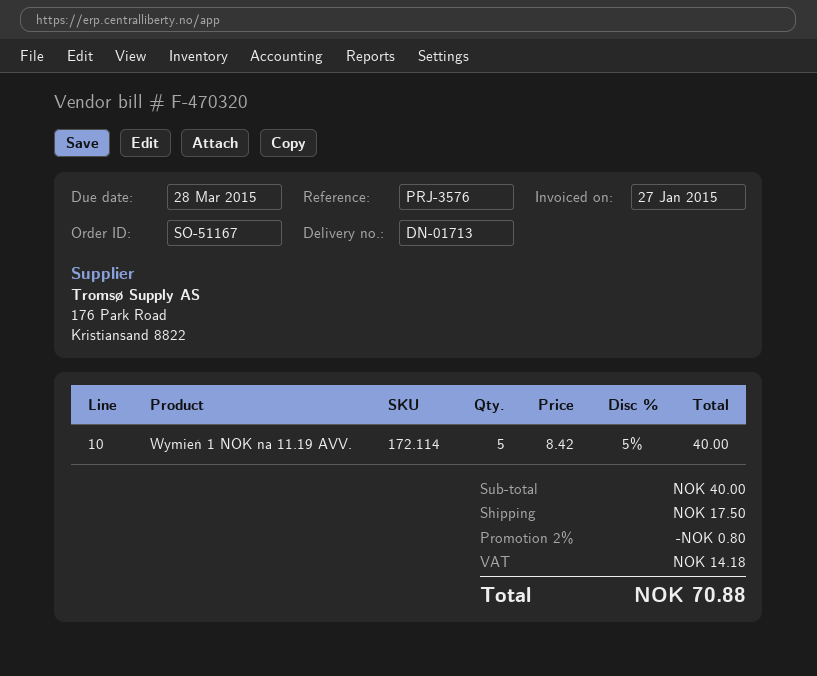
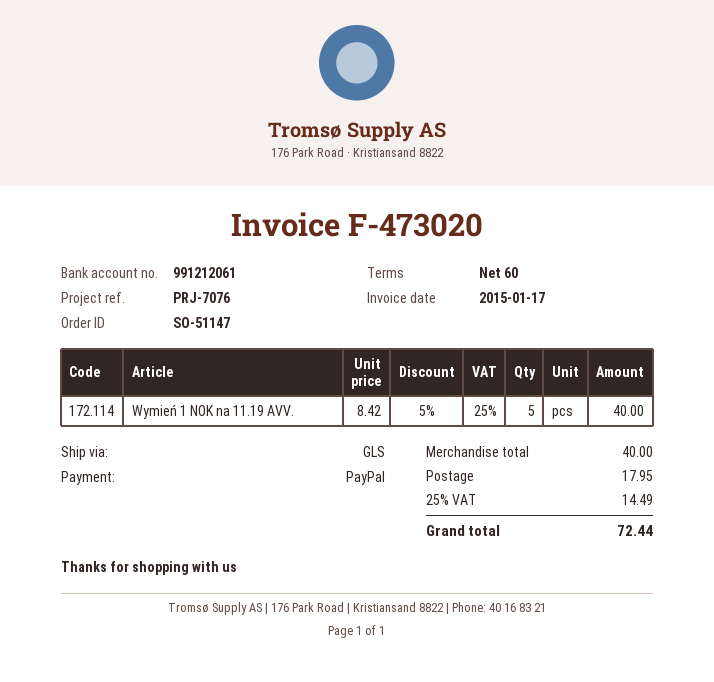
order number: SO-51167 -> SO-51147
invoice number: F-470320 -> F-473020
invoice date: 2015-01-27 -> 2015-01-17
reference: PRJ-3576 -> PRJ-7076
discount: 2% = 0.80 -> none
shipping: 17.50 -> 17.95
tax: 14.18 -> 14.49
total: 70.88 -> 72.44

